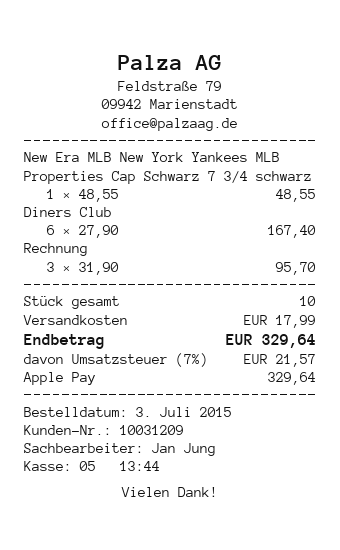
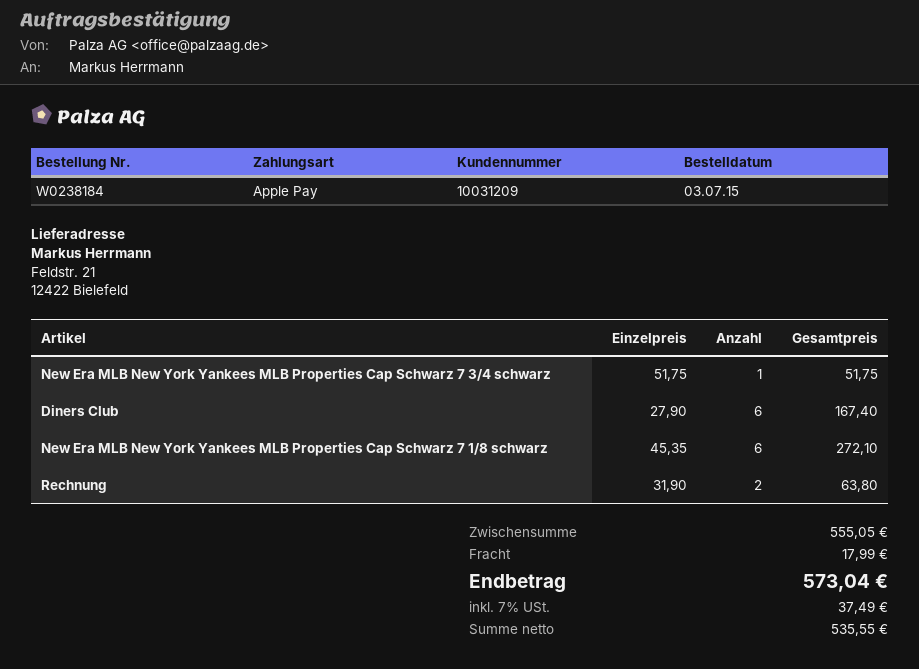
New Era MLB New York Yankees MLB Properties Cap Schwarz 7 3/4 schwarz: 1 x 48.55 = 48.55 -> 1 x 51.75 = 51.75
Rechnung: 3 x 31.90 = 95.70 -> 2 x 31.90 = 63.80
New Era MLB New York Yankees MLB Properties Cap Schwarz 7 1/8 schwarz: none -> 6 x 45.35 = 272.10
tax: 7% = 21.57 -> 7% = 37.49
total: 329.64 -> 573.04

